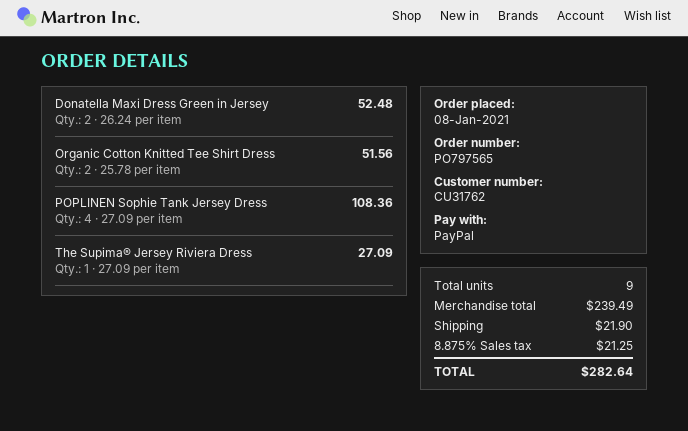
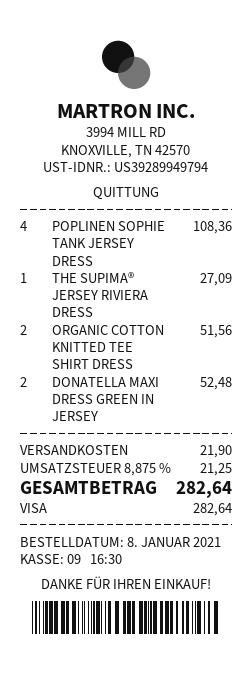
payment method: PayPal -> Visa

